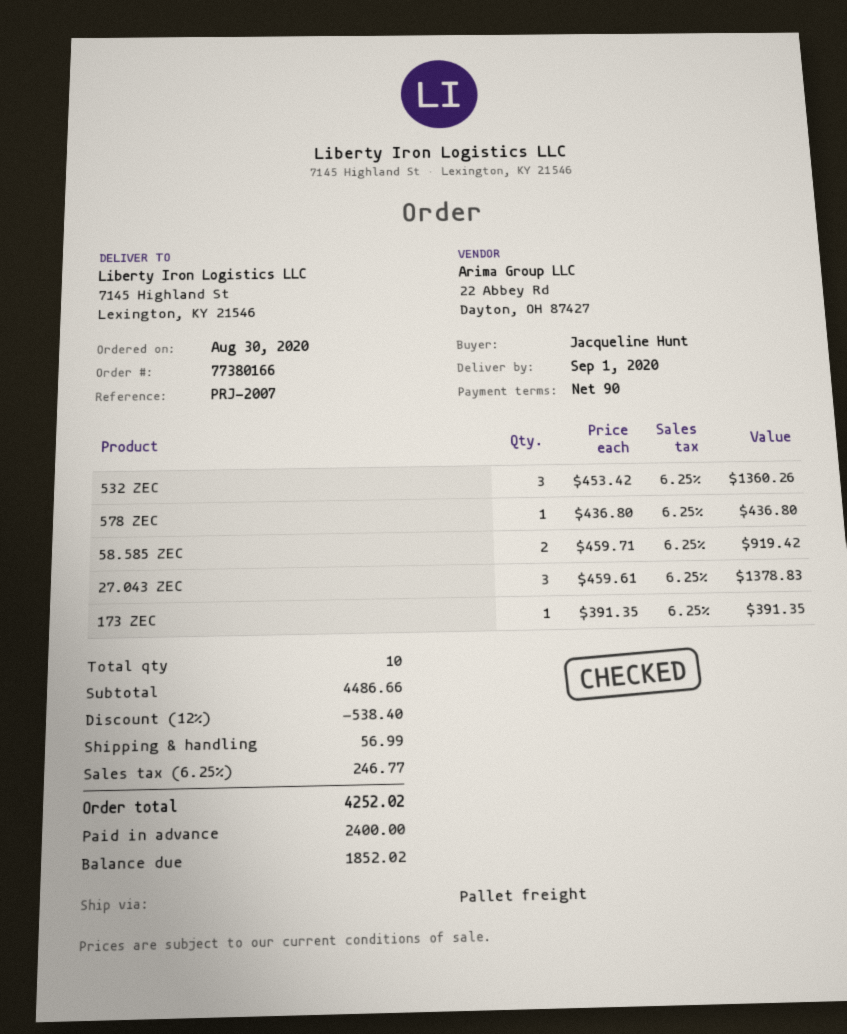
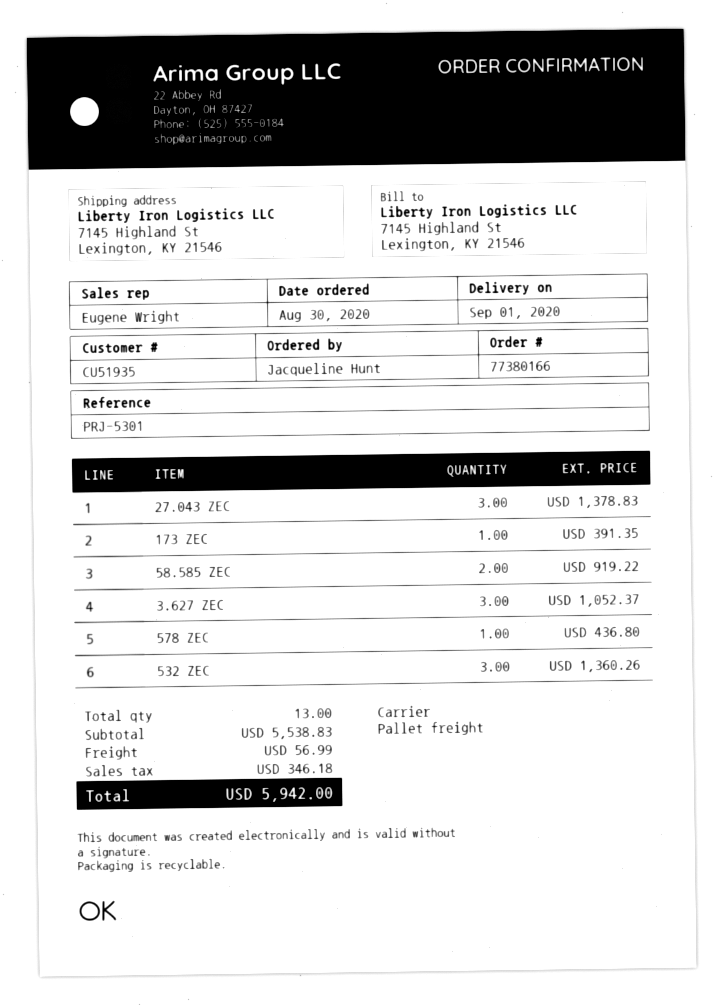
reference: PRJ-2007 -> PRJ-5301
58.585 ZEC: 2 for 919.42 -> 2 for 919.22
3.627 ZEC: none -> 3 for 1052.37
total quantity: 10 -> 13
subtotal: 4486.66 -> 5538.83
discount: 12% = 538.40 -> none
tax: 246.77 -> 346.18
total: 4252.02 -> 5942.00

